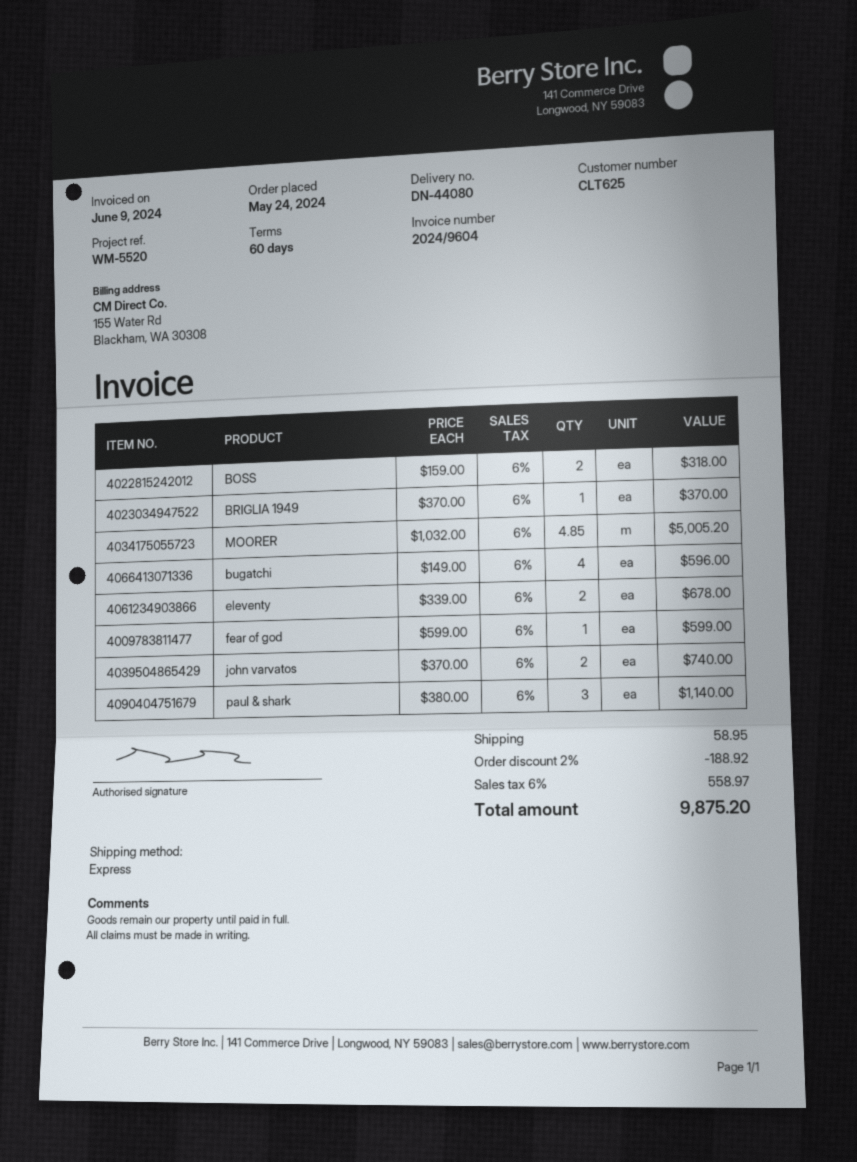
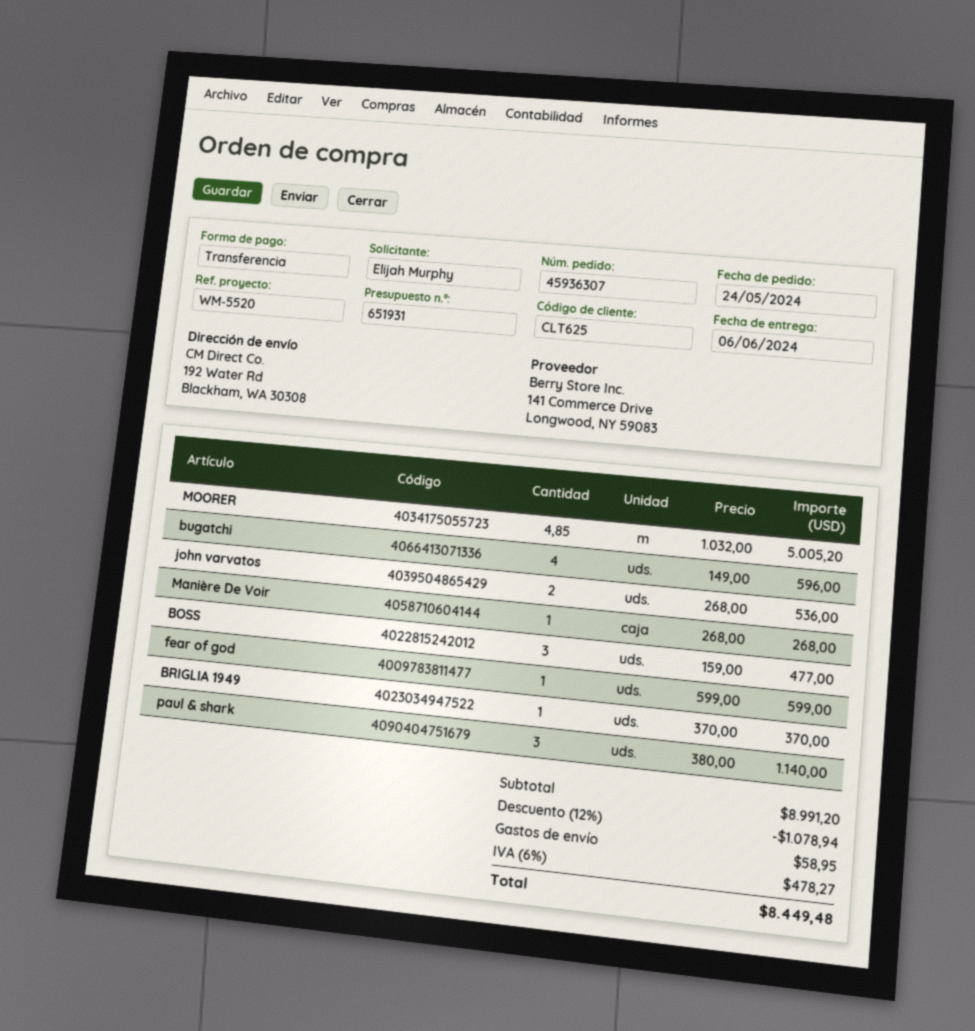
BOSS: 2 x 159.00 = 318.00 -> 3 x 159.00 = 477.00
eleventy: 2 x 339.00 = 678.00 -> none
john varvatos: 2 x 370.00 = 740.00 -> 2 x 268.00 = 536.00
Manière De Voir: none -> 1 x 268.00 = 268.00
discount: 2% = 188.92 -> 12% = 1078.94
tax: 6% = 558.97 -> 6% = 478.27
total: 9875.20 -> 8449.48

